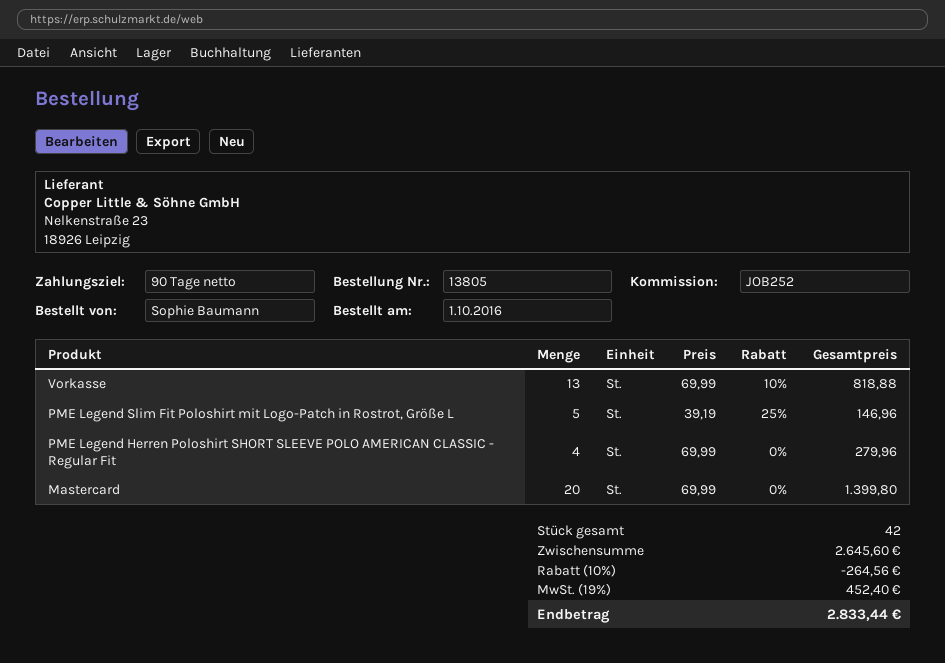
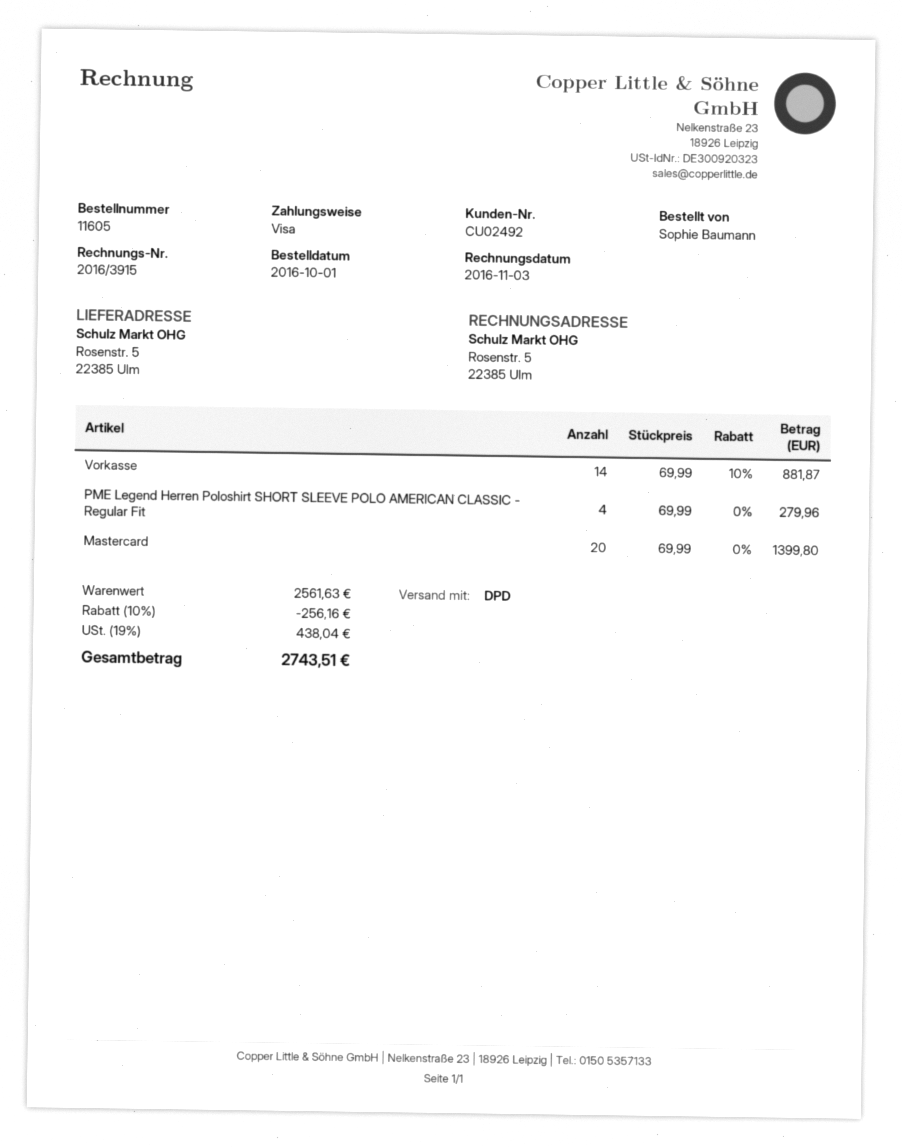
order number: 13805 -> 11605
Vorkasse: 13 x 69.99 - 10% = 818.88 -> 14 x 69.99 - 10% = 881.87
PME Legend Slim Fit Poloshirt mit Logo-Patch in Rostrot, Größe L: 5 x 39.19 - 25% = 146.96 -> none
subtotal: 2645.60 -> 2561.63
discount: 10% = 264.56 -> 10% = 256.16
tax: 19% = 452.40 -> 19% = 438.04
total: 2833.44 -> 2743.51

